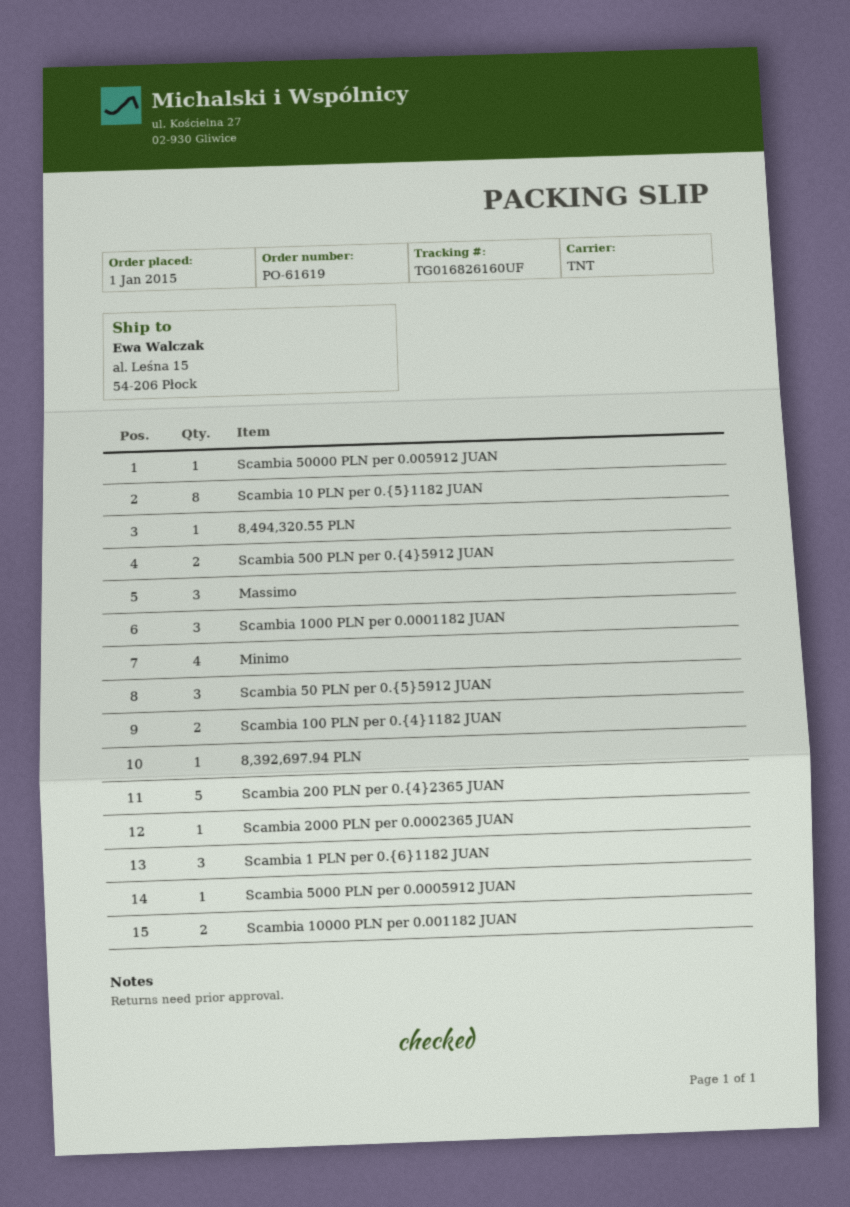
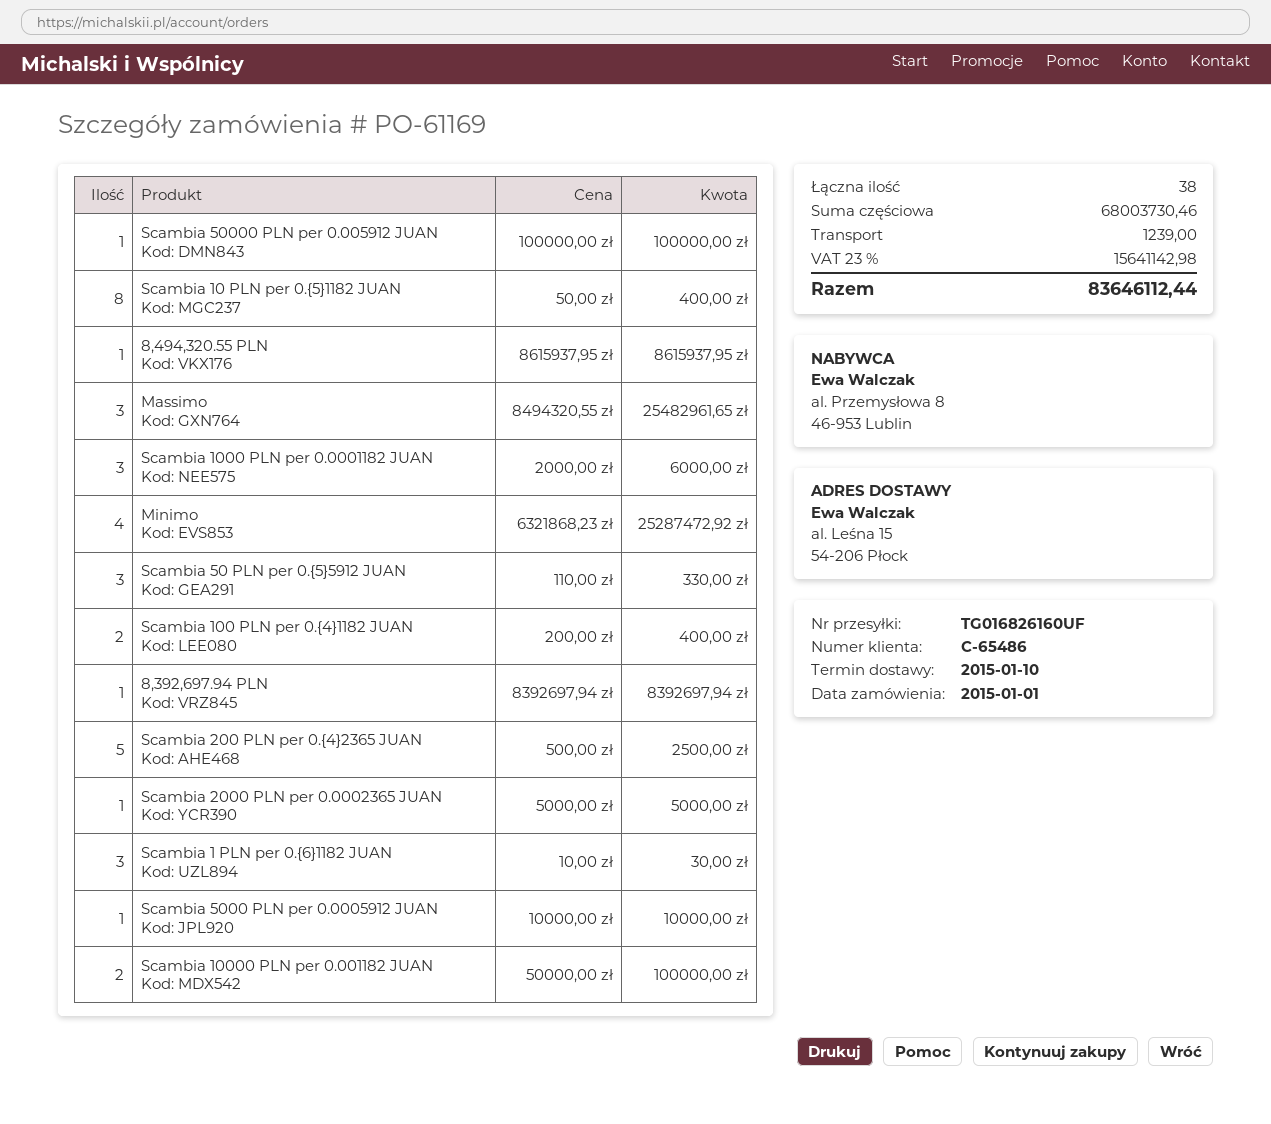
order number: PO-61619 -> PO-61169
Scambia 500 PLN per 0.{4}5912 JUAN: 2 -> none

